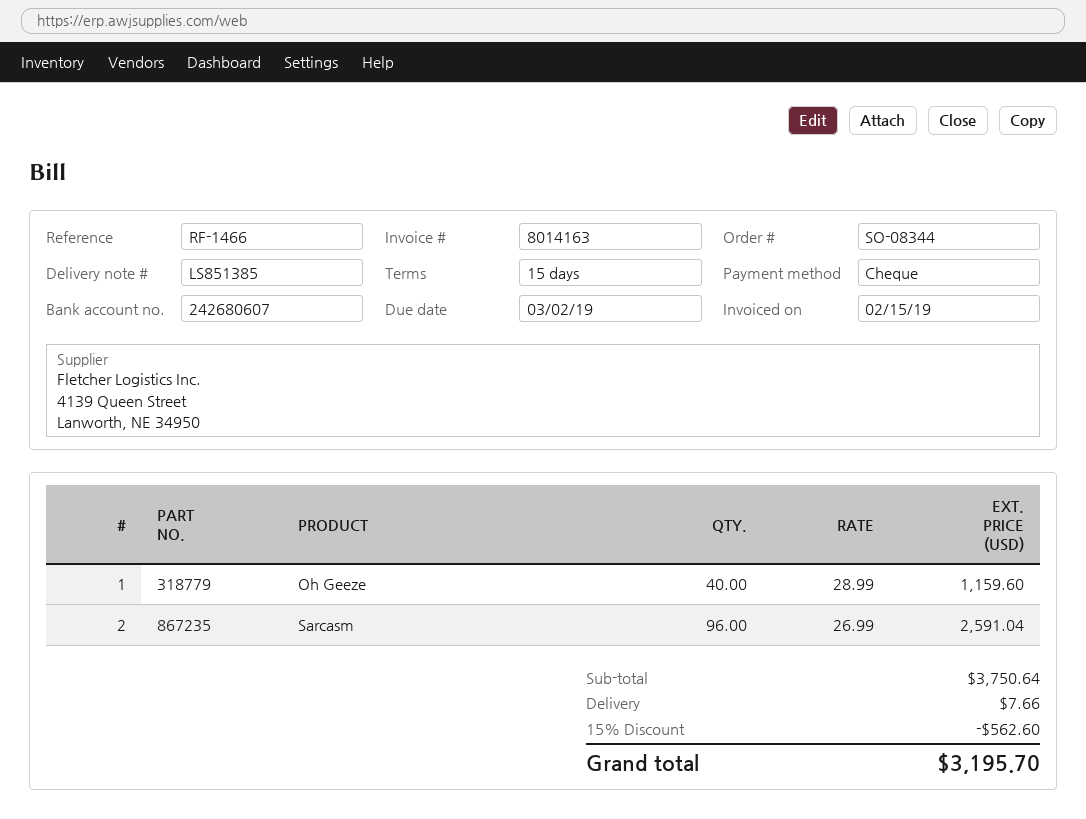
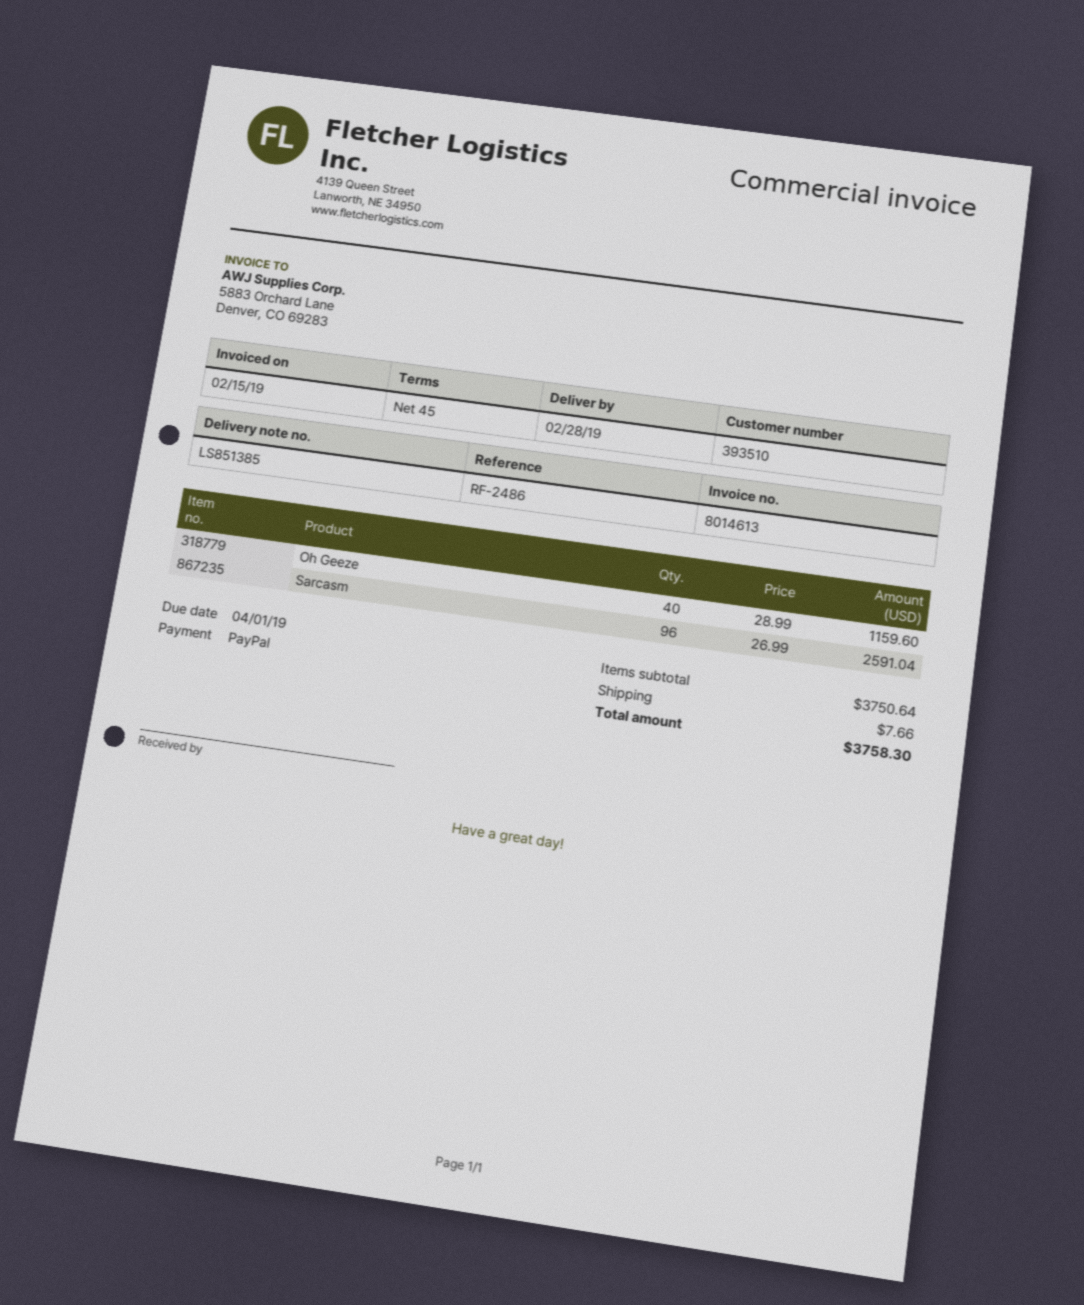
invoice number: 8014163 -> 8014613
payment terms: 15 days -> 45 days
due date: 2019-03-02 -> 2019-04-01
reference: RF-1466 -> RF-2486
payment method: cheque -> PayPal
discount: 15% = 562.60 -> none
total: 3195.70 -> 3758.30

